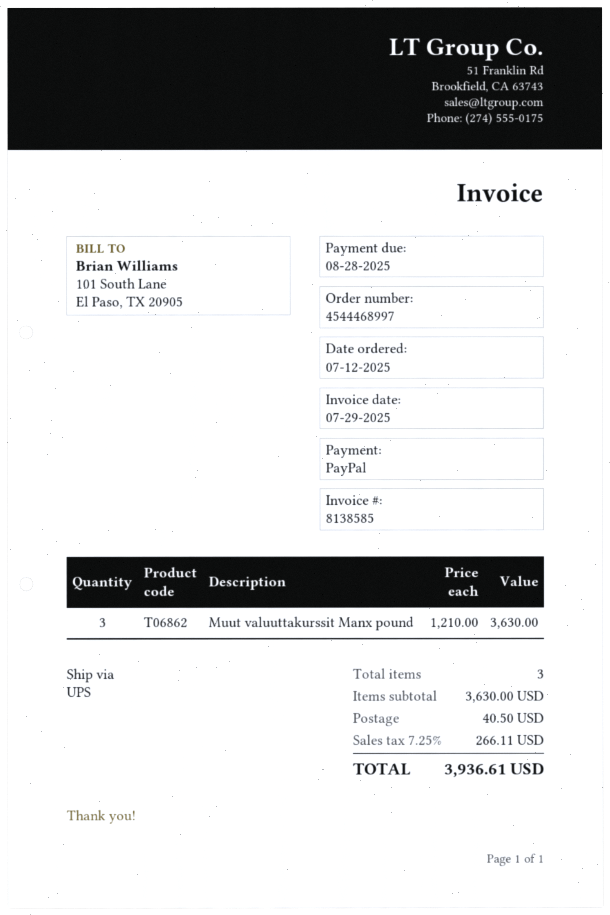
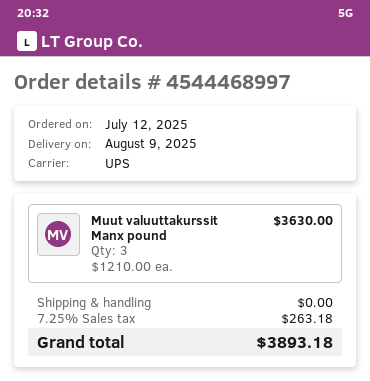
shipping: 40.50 -> 0.00
tax: 7.25% = 266.11 -> 7.25% = 263.18
total: 3936.61 -> 3893.18

